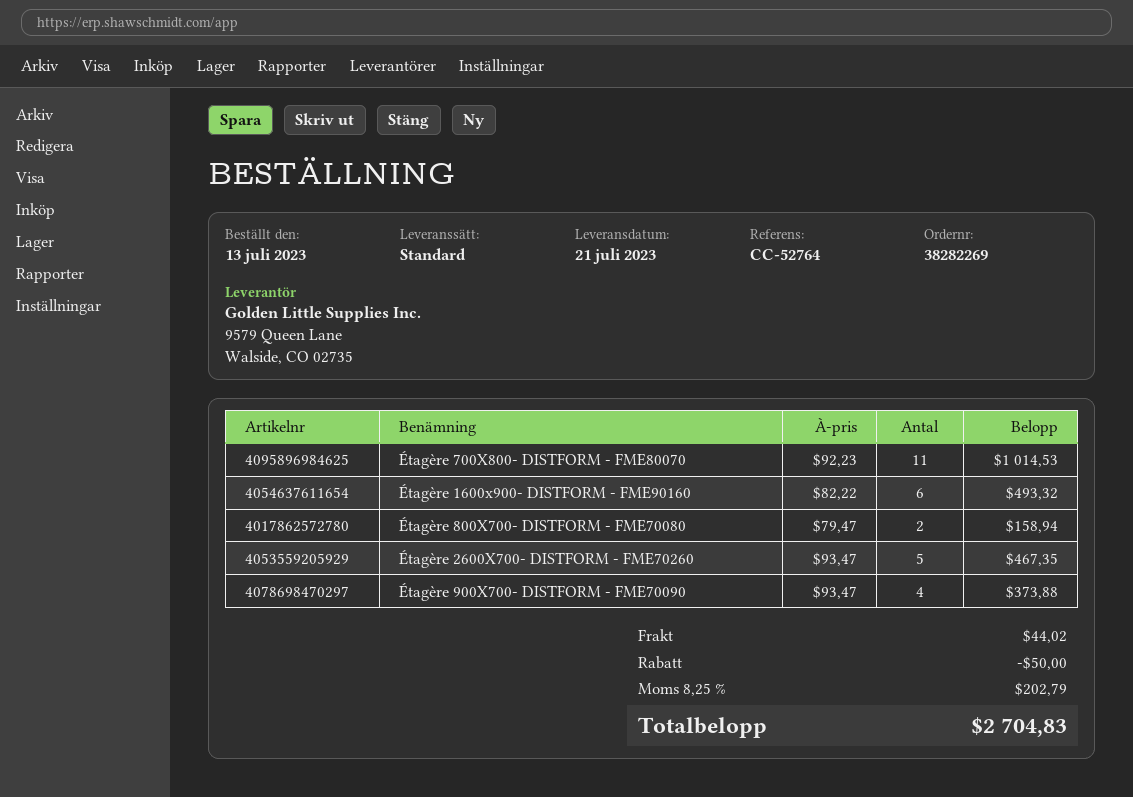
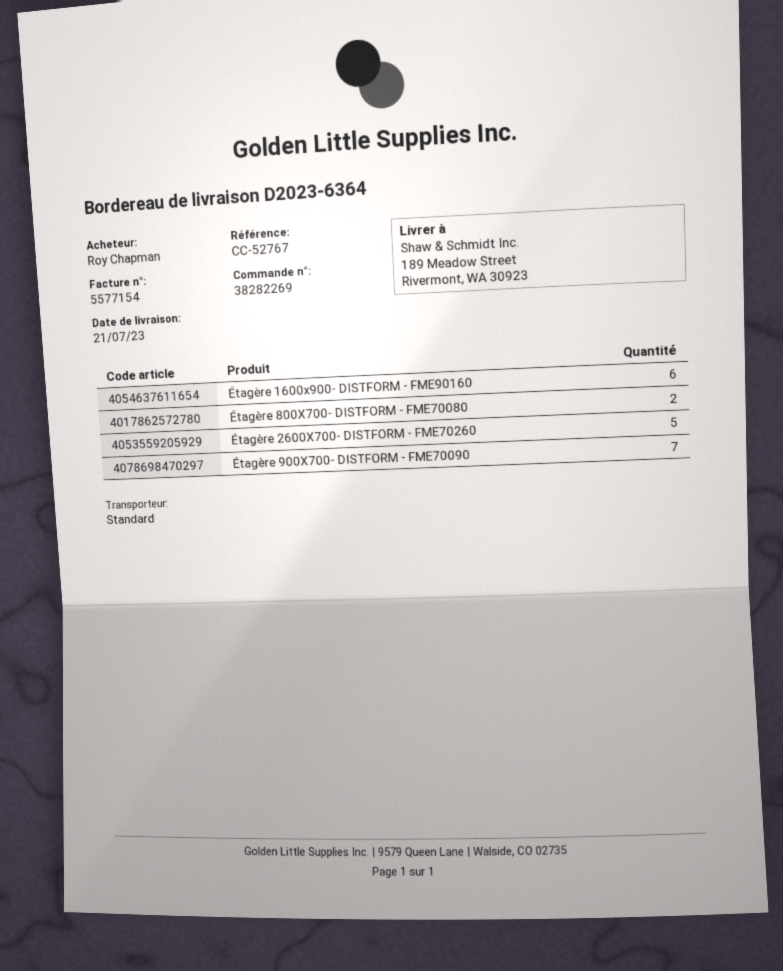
reference: CC-52764 -> CC-52767
Étagère 700X800- DISTFORM - FME80070: 11 -> none
Étagère 900X700- DISTFORM - FME70090: 4 -> 7

